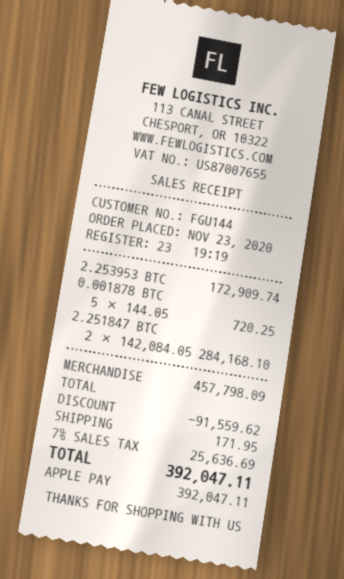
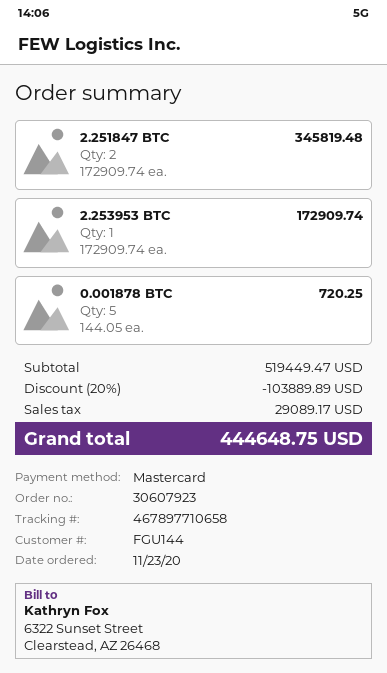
payment method: Apple Pay -> Mastercard
2.251847 BTC: 2 x 142084.05 = 284168.10 -> 2 x 172909.74 = 345819.48
subtotal: 457798.09 -> 519449.47
discount: 91559.62 -> 103889.89
shipping: 171.95 -> none
tax: 25636.69 -> 29089.17
total: 392047.11 -> 444648.75

